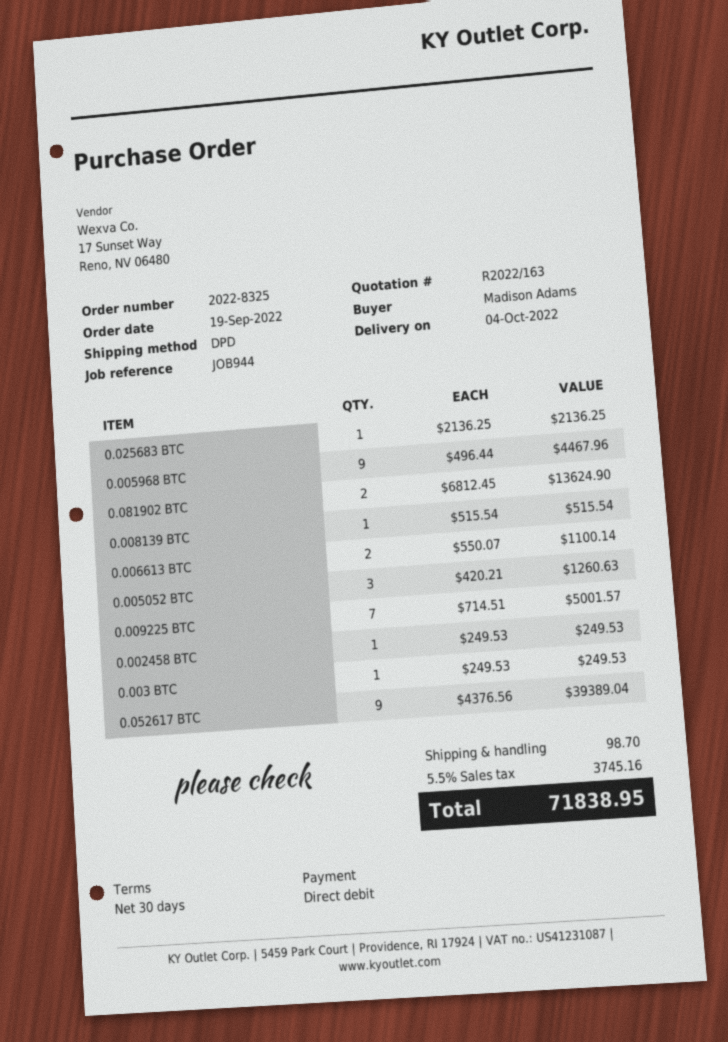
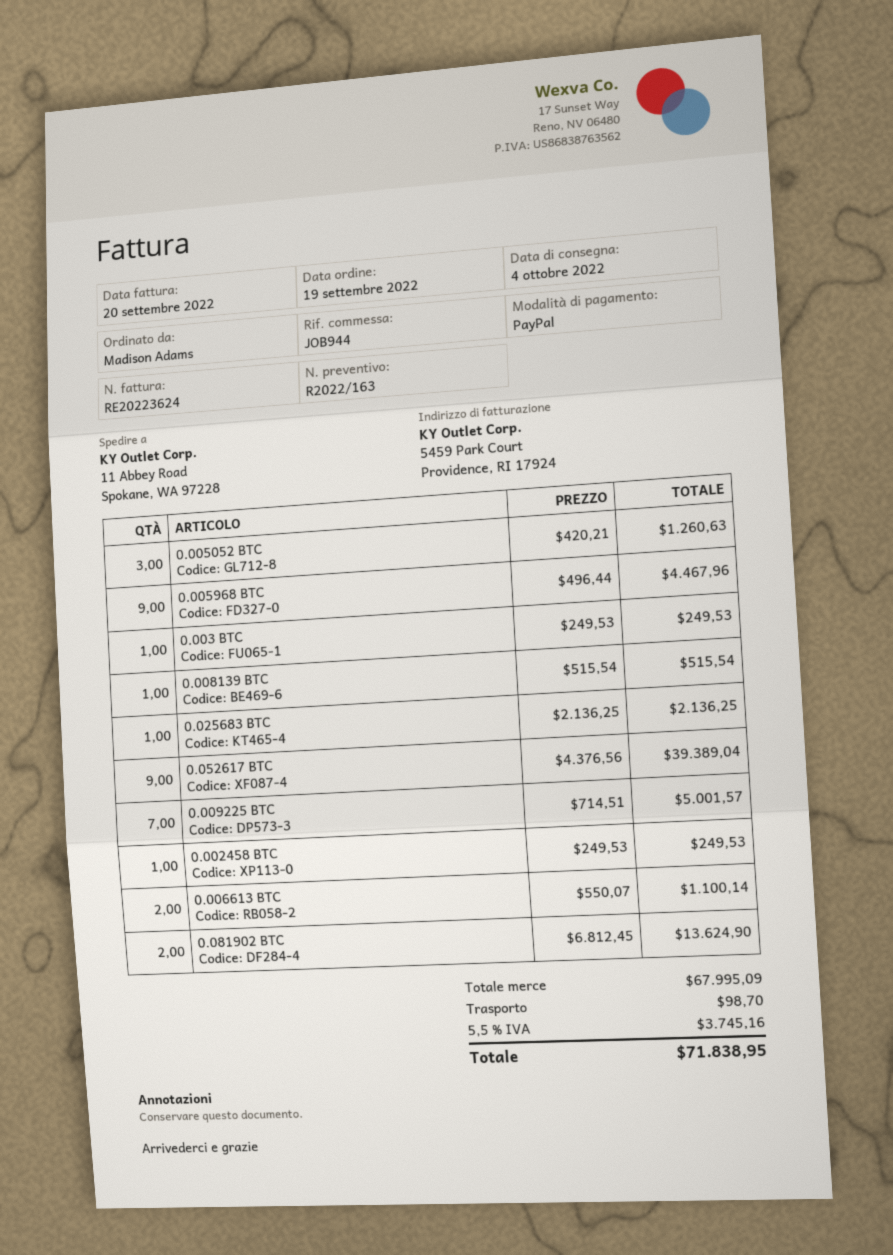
payment method: direct debit -> PayPal

